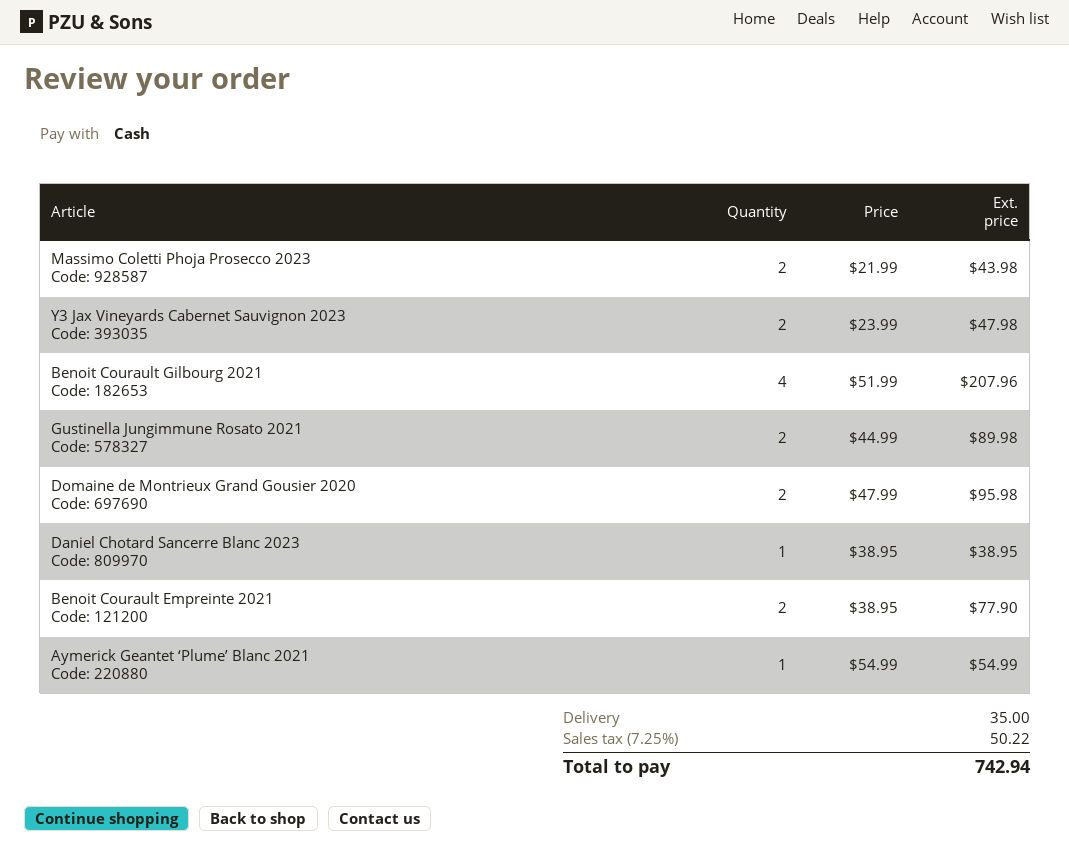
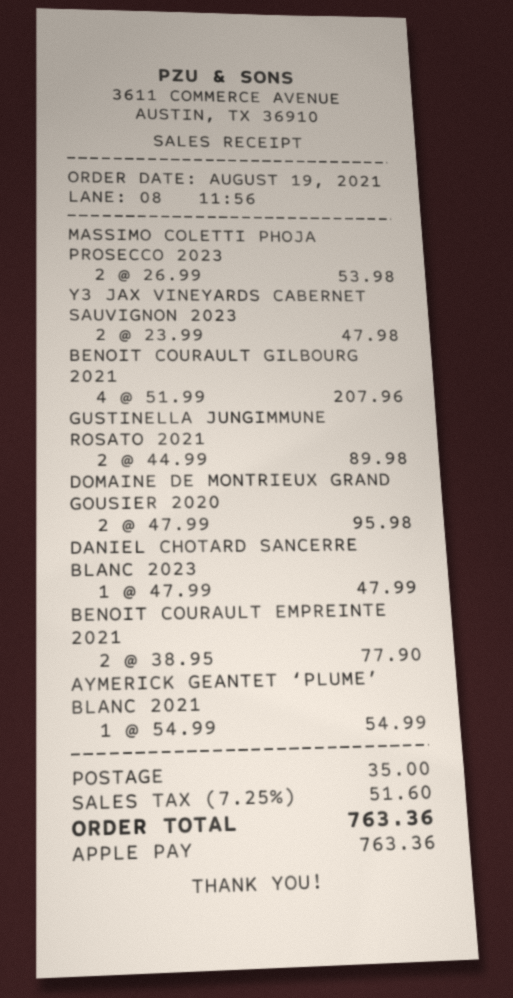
payment method: cash -> Apple Pay
Massimo Coletti Phoja Prosecco 2023: 2 x 21.99 = 43.98 -> 2 x 26.99 = 53.98
Daniel Chotard Sancerre Blanc 2023: 1 x 38.95 = 38.95 -> 1 x 47.99 = 47.99
tax: 7.25% = 50.22 -> 7.25% = 51.60
total: 742.94 -> 763.36

